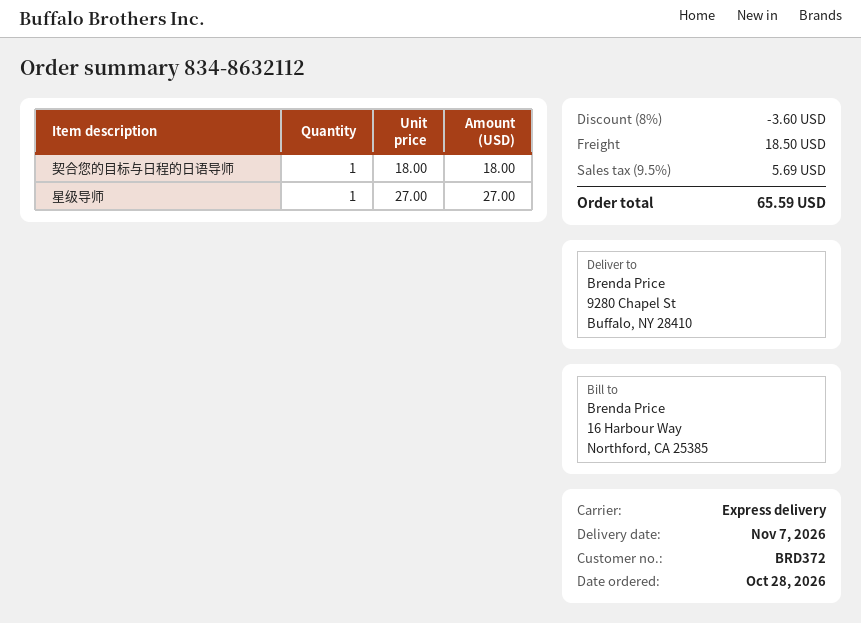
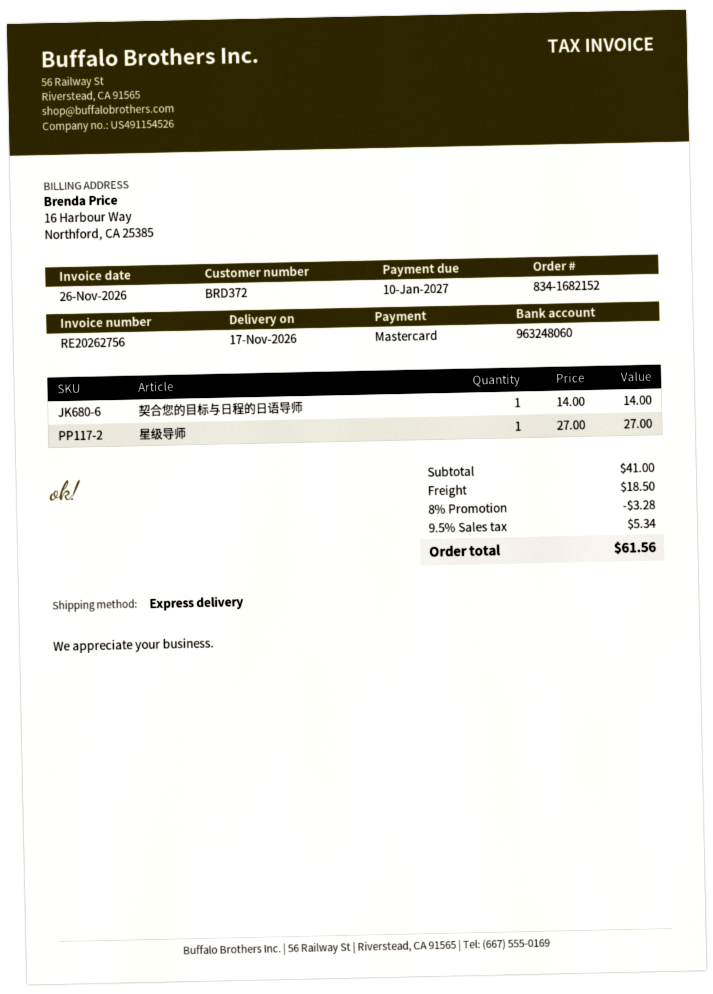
order number: 834-8632112 -> 834-1682152
delivery date: 2026-11-07 -> 2026-11-17
契合您的目标与日程的日语导师: 1 x 18.00 = 18.00 -> 1 x 14.00 = 14.00
discount: 8% = 3.60 -> 8% = 3.28
tax: 9.5% = 5.69 -> 9.5% = 5.34
total: 65.59 -> 61.56

